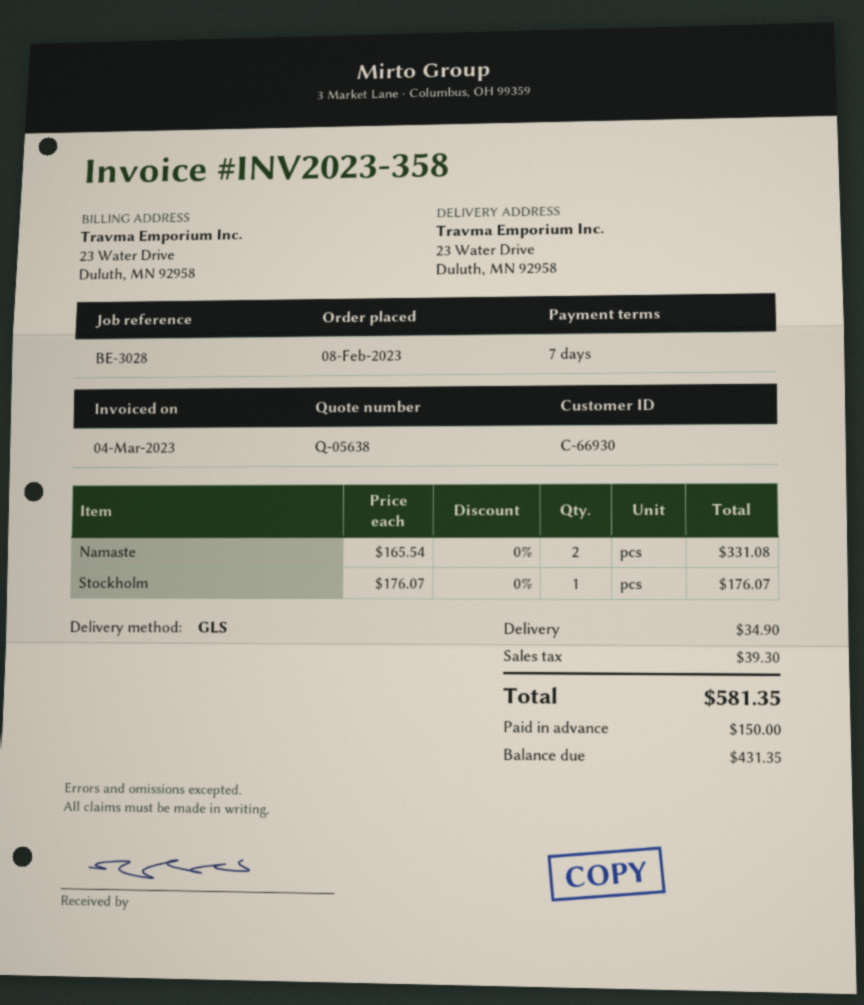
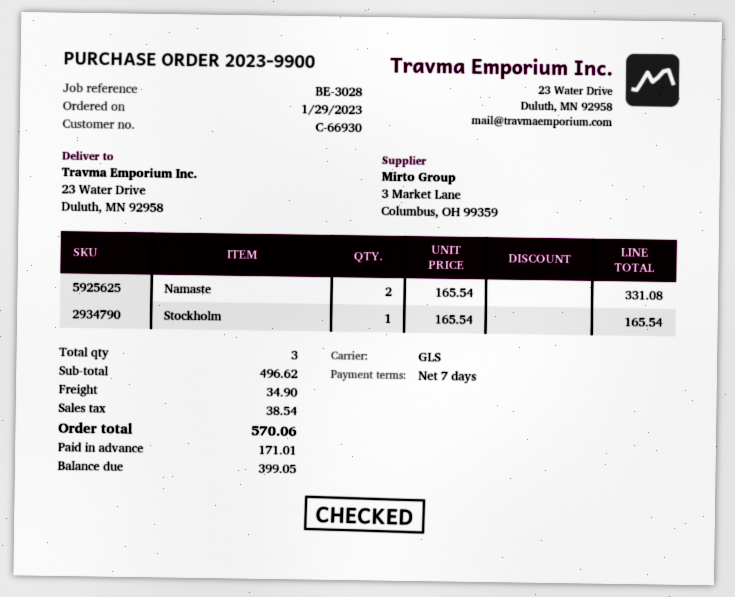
order date: 2023-02-08 -> 2023-01-29
Stockholm: 1 x 176.07 = 176.07 -> 1 x 165.54 = 165.54
tax: 39.30 -> 38.54
total: 581.35 -> 570.06
deposit: 150.00 -> 171.01
balance: 431.35 -> 399.05

